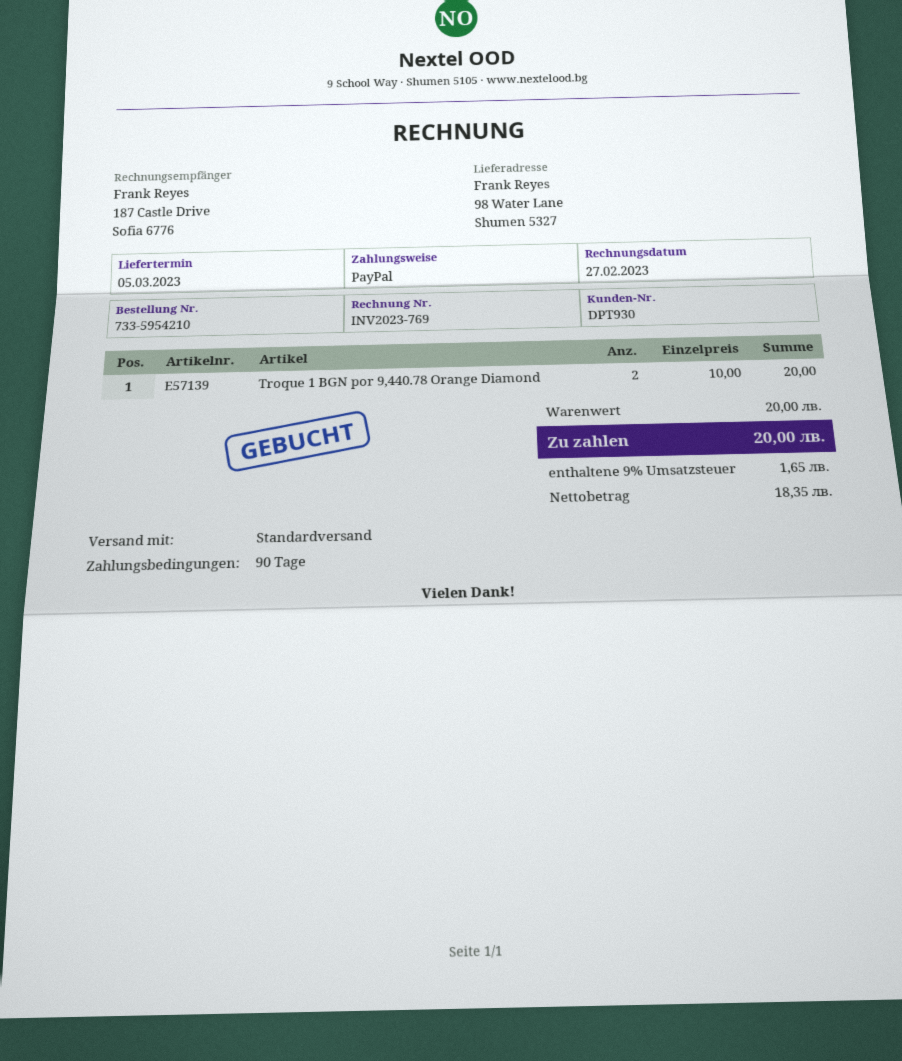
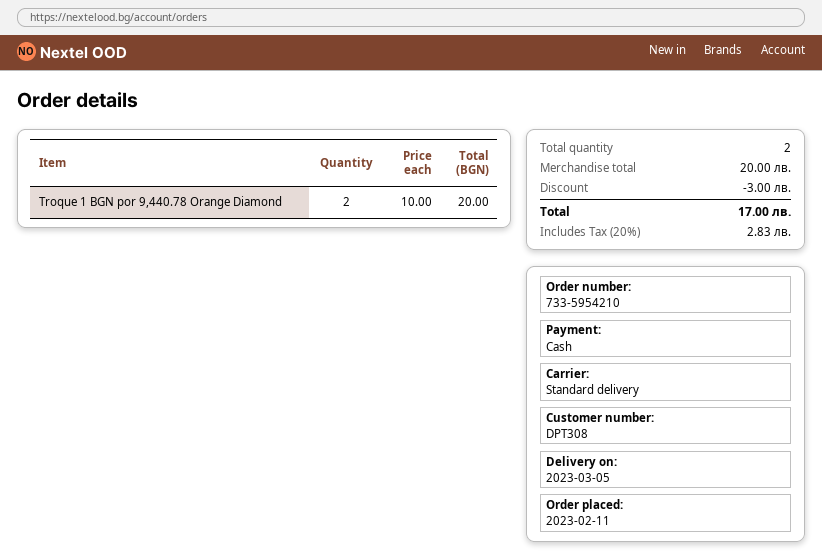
customer number: DPT930 -> DPT308
payment method: PayPal -> cash
discount: none -> 3.00
tax: 9% = 1.65 -> 20% = 2.83
total: 20.00 -> 17.00

